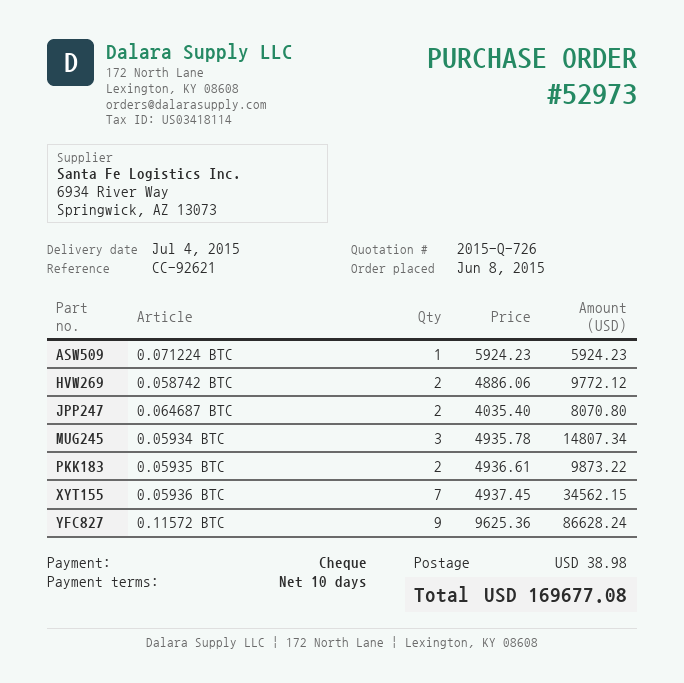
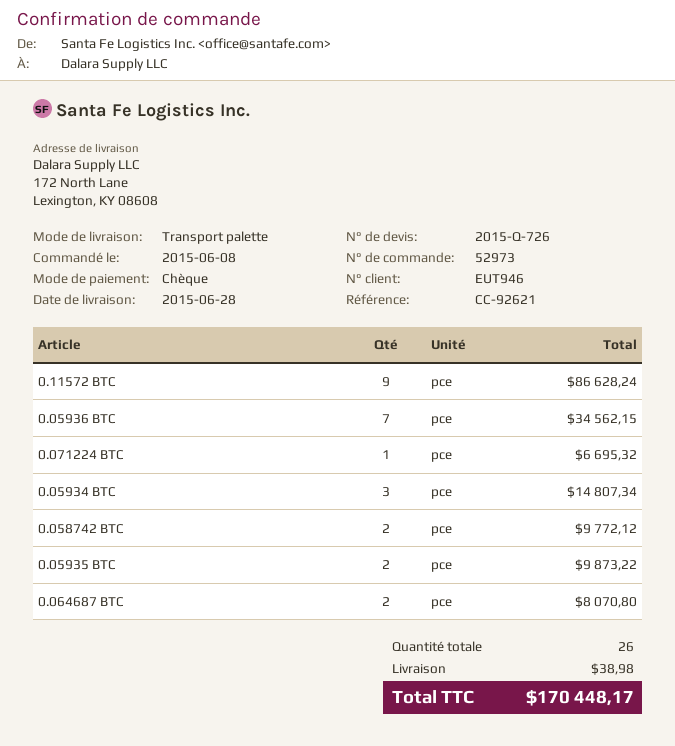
delivery date: 2015-07-04 -> 2015-06-28
0.071224 BTC: 1 for 5924.23 -> 1 for 6695.32
total: 169677.08 -> 170448.17

